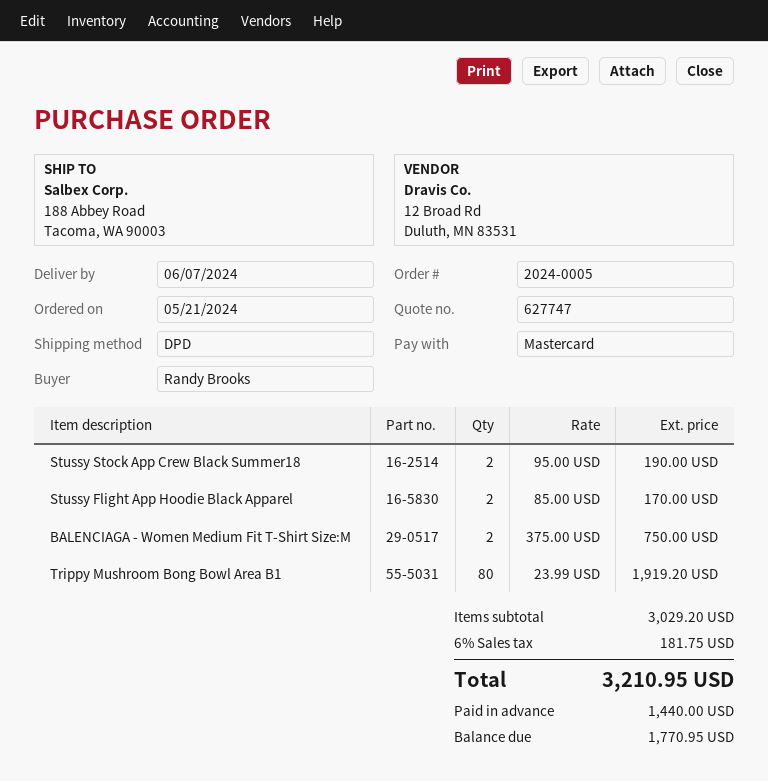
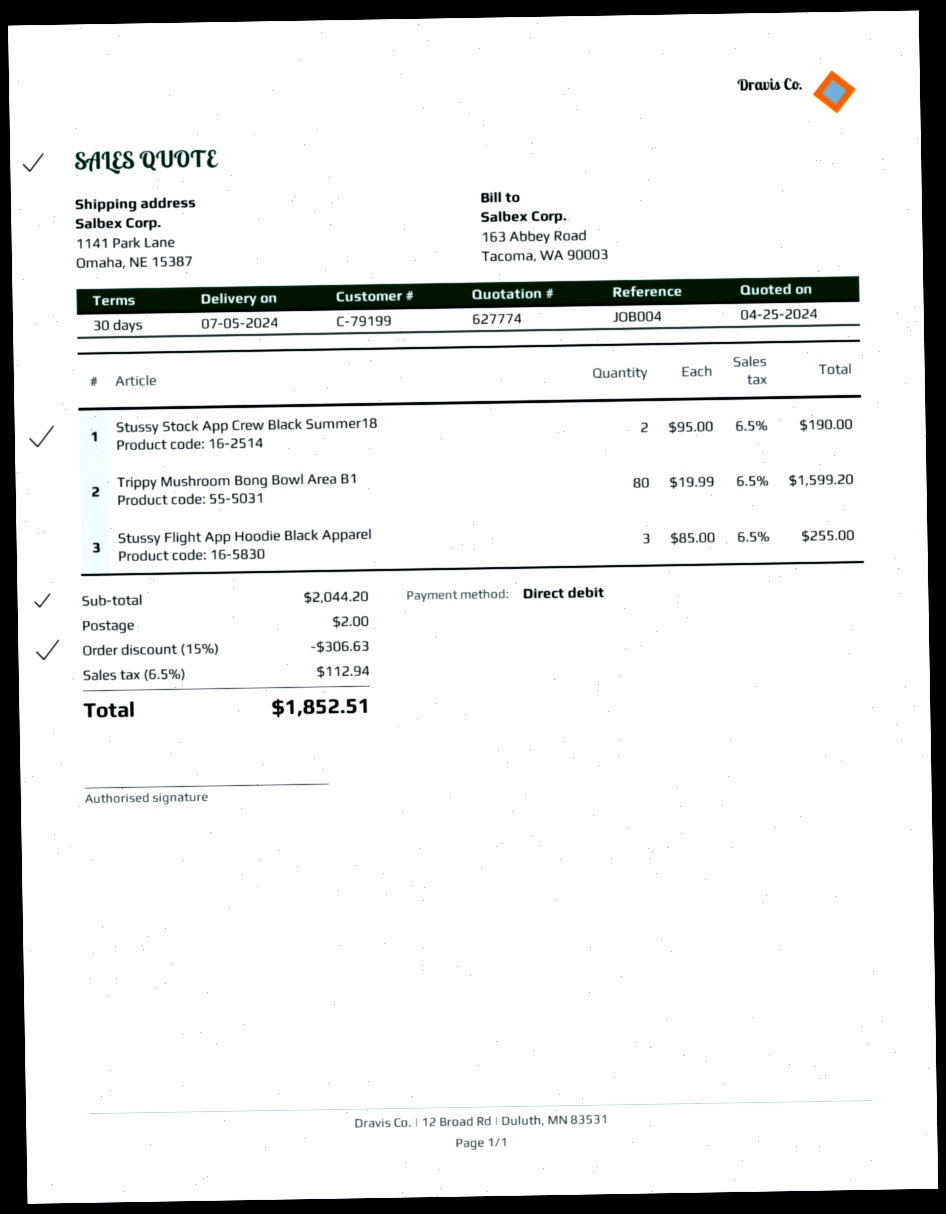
quote number: 627747 -> 627774
delivery date: 2024-06-07 -> 2024-07-05
payment method: Mastercard -> direct debit
ship to: 188 Abbey Road, Tacoma, WA 90003 -> 1141 Park Lane, Omaha, NE 15387
Stussy Flight App Hoodie Black Apparel: 2 x 85.00 = 170.00 -> 3 x 85.00 = 255.00
BALENCIAGA - Women Medium Fit T-Shirt Size:M: 2 x 375.00 = 750.00 -> none
Trippy Mushroom Bong Bowl Area B1: 80 x 23.99 = 1919.20 -> 80 x 19.99 = 1599.20
subtotal: 3029.20 -> 2044.20
discount: none -> 15% = 306.63
shipping: none -> 2.00
tax: 6% = 181.75 -> 6.5% = 112.94
total: 3210.95 -> 1852.51

